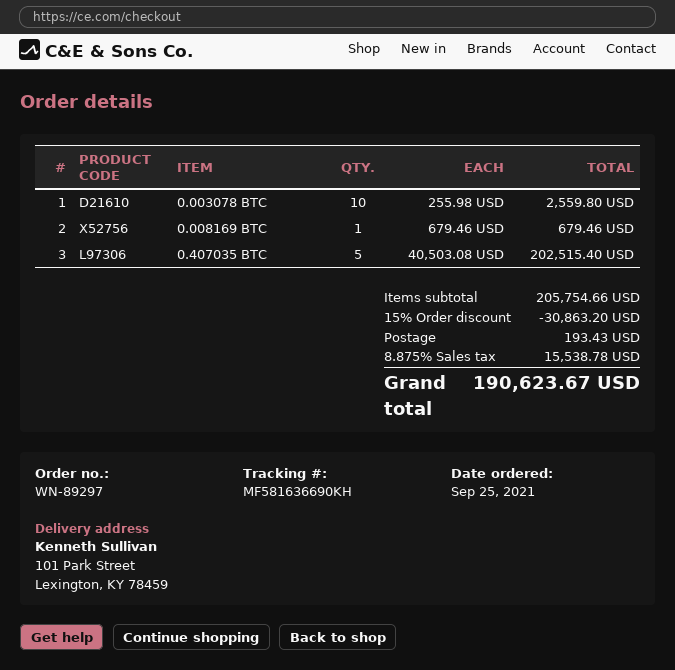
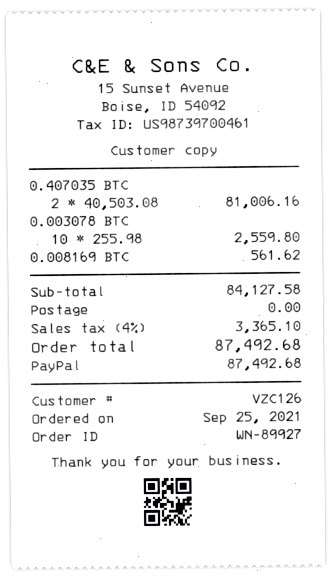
order number: WN-89297 -> WN-89927
0.008169 BTC: 1 x 679.46 = 679.46 -> 1 x 561.62 = 561.62
0.407035 BTC: 5 x 40503.08 = 202515.40 -> 2 x 40503.08 = 81006.16
subtotal: 205754.66 -> 84127.58
discount: 15% = 30863.20 -> none
shipping: 193.43 -> 0.00
tax: 8.875% = 15538.78 -> 4% = 3365.10
total: 190623.67 -> 87492.68

